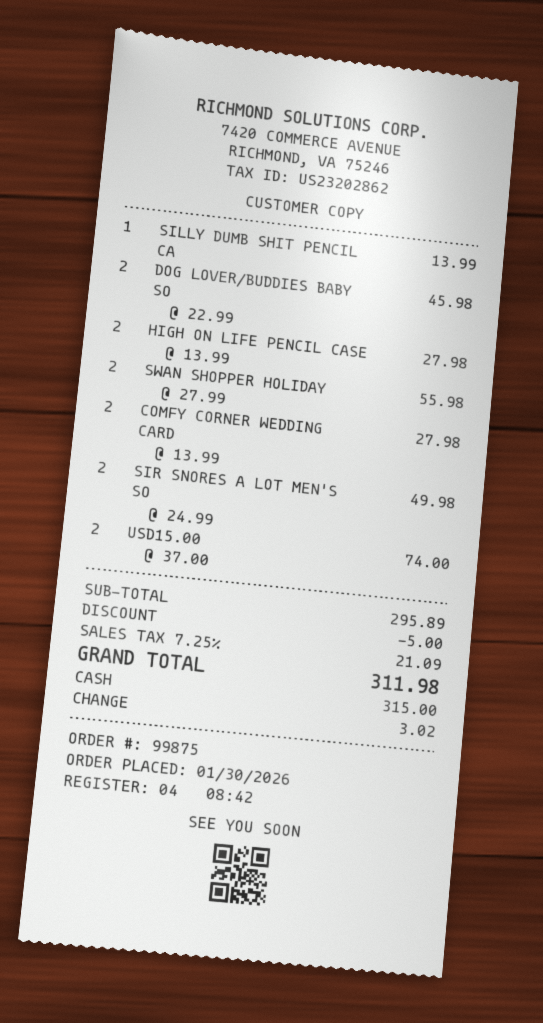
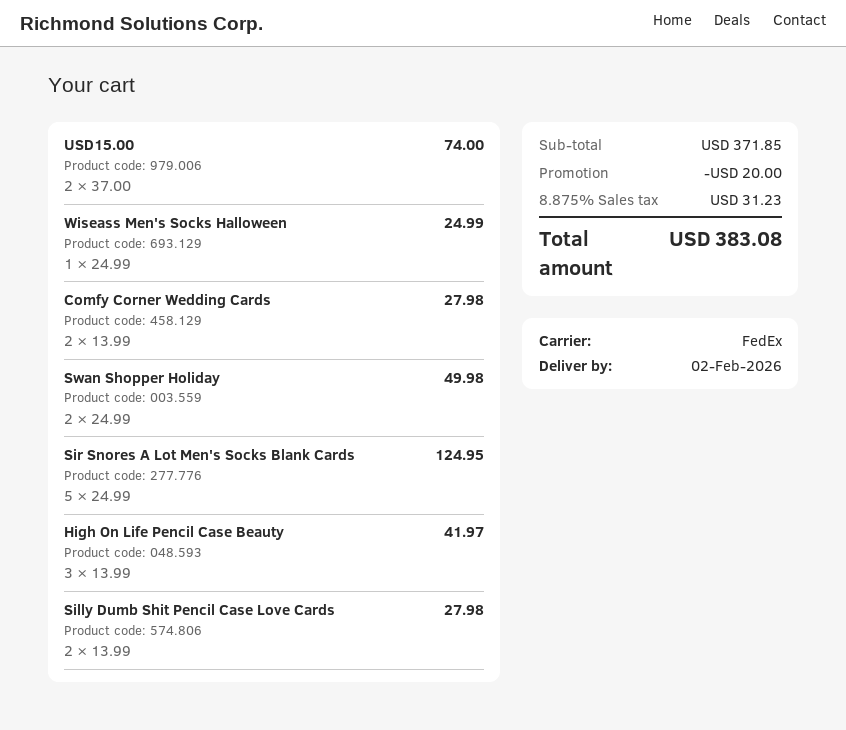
SILLY DUMB SHIT PENCIL CA: 1 x 13.99 = 13.99 -> 2 x 13.99 = 27.98
DOG LOVER/BUDDIES BABY SO: 2 x 22.99 = 45.98 -> none
HIGH ON LIFE PENCIL CASE: 2 x 13.99 = 27.98 -> 3 x 13.99 = 41.97
SWAN SHOPPER HOLIDAY: 2 x 27.99 = 55.98 -> 2 x 24.99 = 49.98
SIR SNORES A LOT MEN'S SO: 2 x 24.99 = 49.98 -> 5 x 24.99 = 124.95
Wiseass Men's Socks Halloween: none -> 1 x 24.99 = 24.99
subtotal: 295.89 -> 371.85
discount: 5.00 -> 20.00
tax: 7.25% = 21.09 -> 8.875% = 31.23
total: 311.98 -> 383.08

